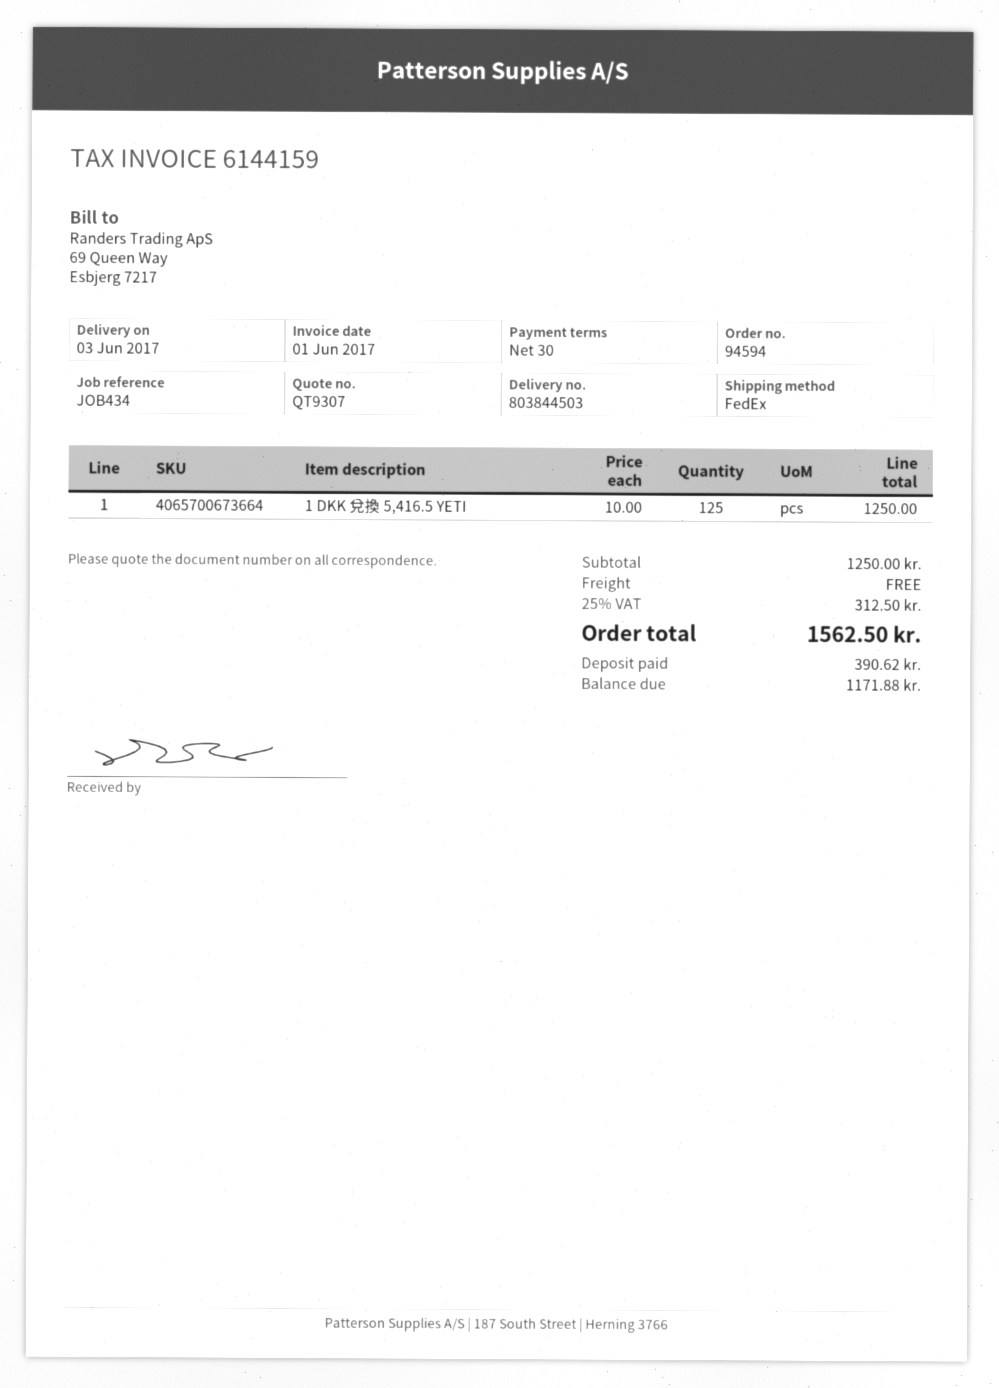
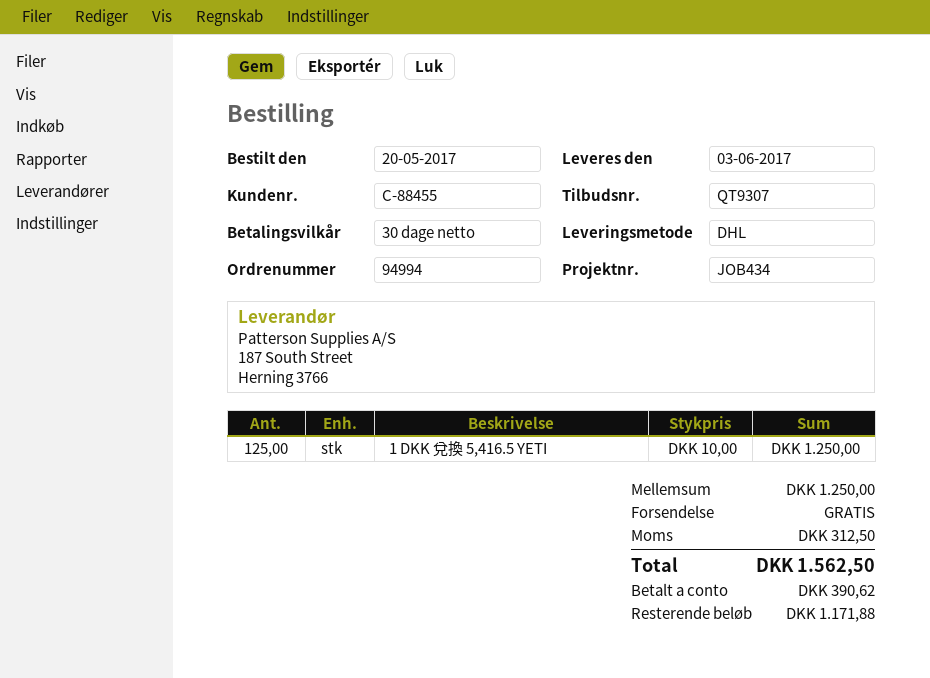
order number: 94594 -> 94994
shipping method: FedEx -> DHL

